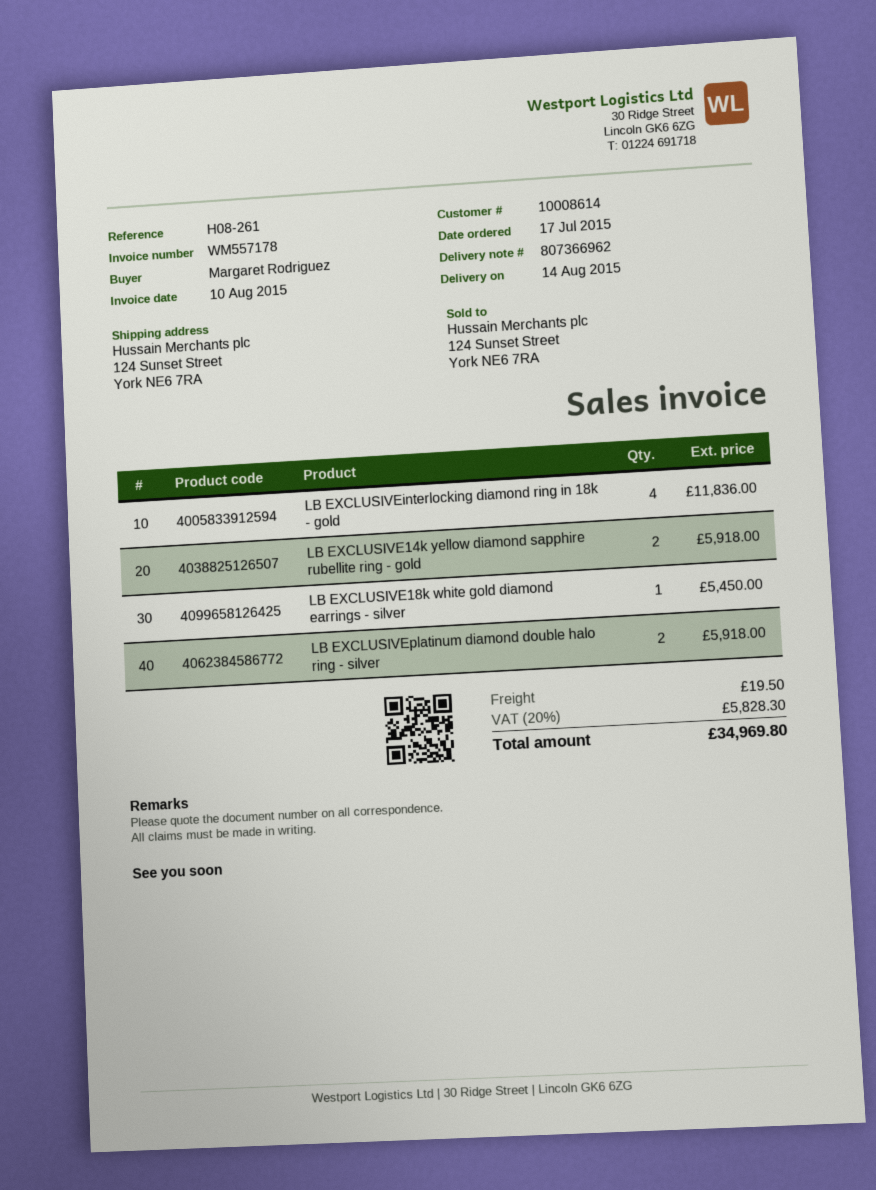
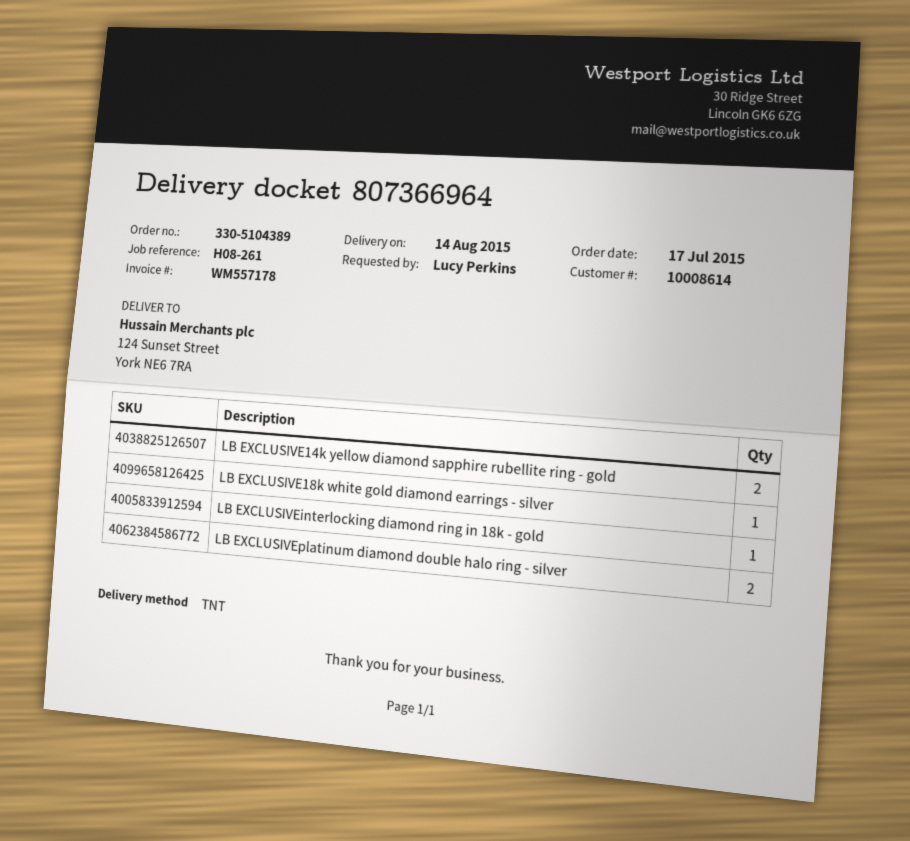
delivery note number: 807366962 -> 807366964
ordered by: Margaret Rodriguez -> Lucy Perkins
LB EXCLUSIVEinterlocking diamond ring in 18k - gold: 4 -> 1

